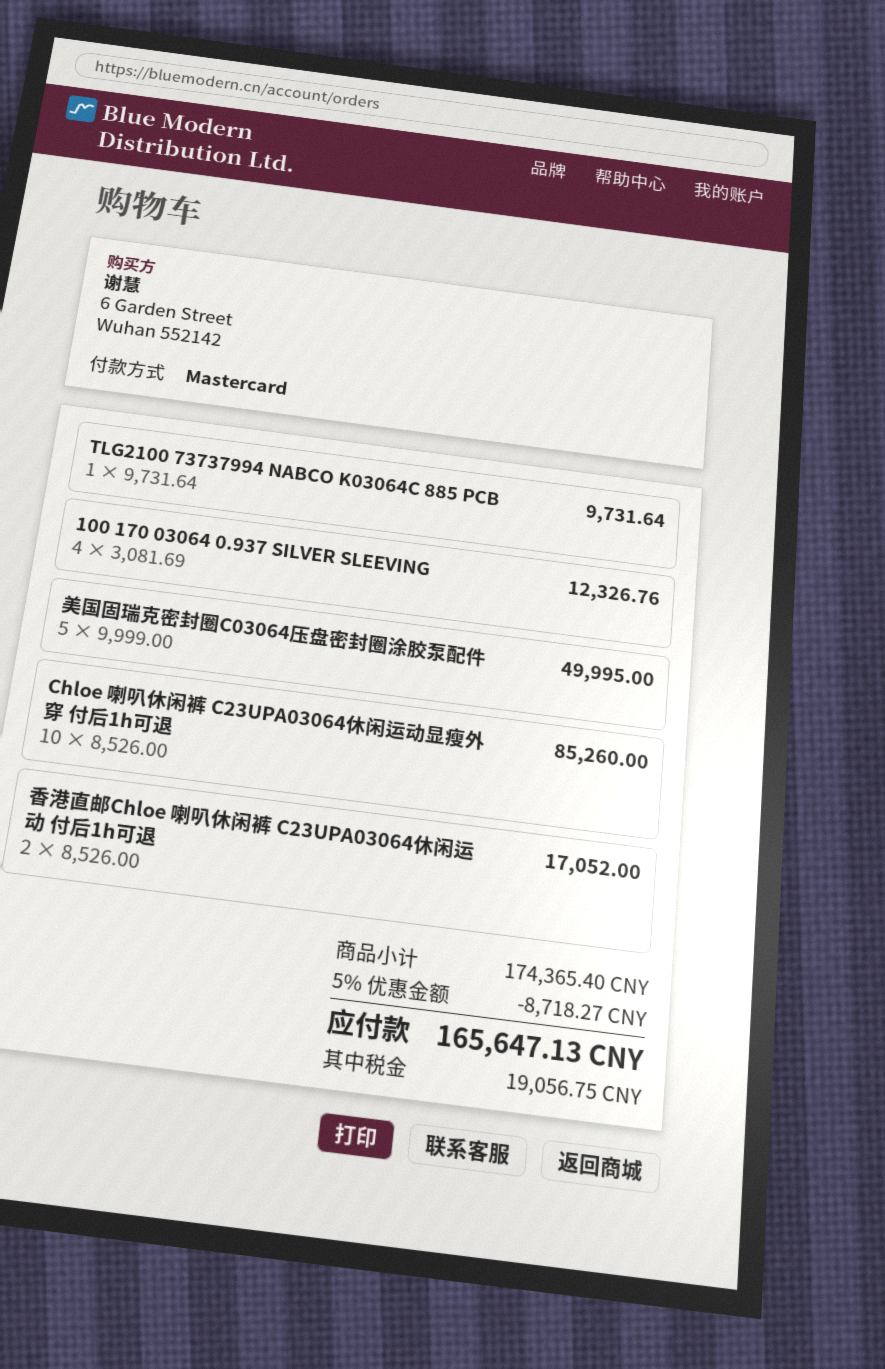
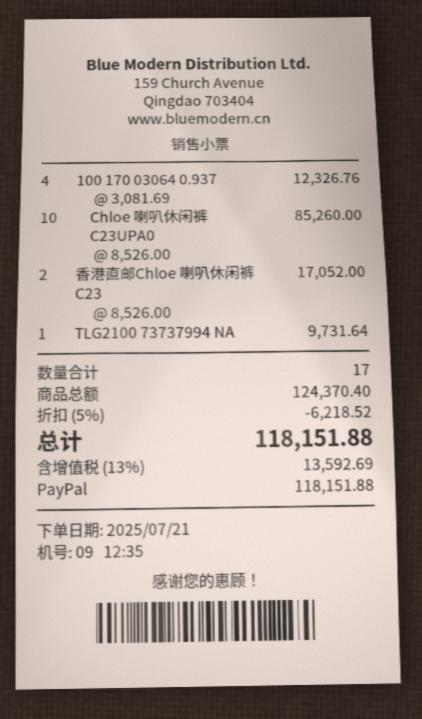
payment method: Mastercard -> PayPal
美国固瑞克密封圈C03064压盘密封圈涂胶泵配件: 5 x 9999.00 = 49995.00 -> none
subtotal: 174365.40 -> 124370.40
discount: 5% = 8718.27 -> 5% = 6218.52
tax: 19056.75 -> 13592.69
total: 165647.13 -> 118151.88

